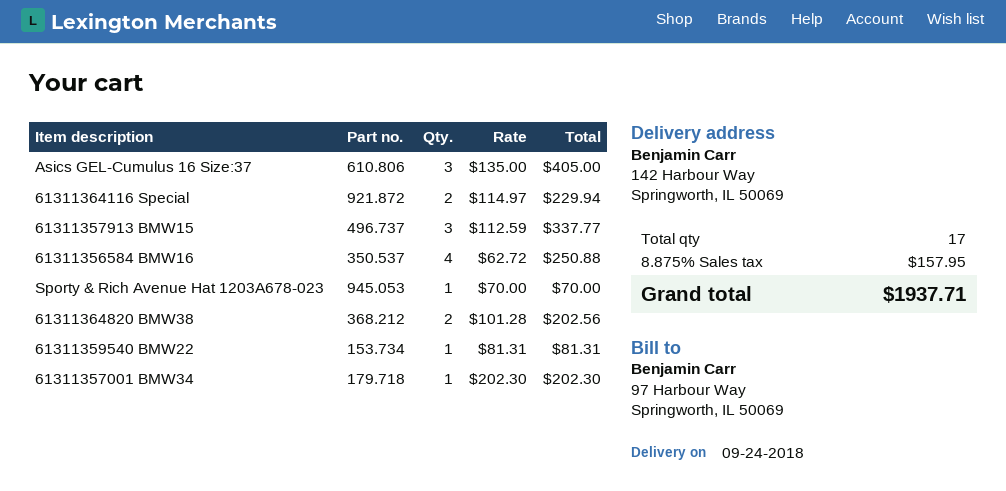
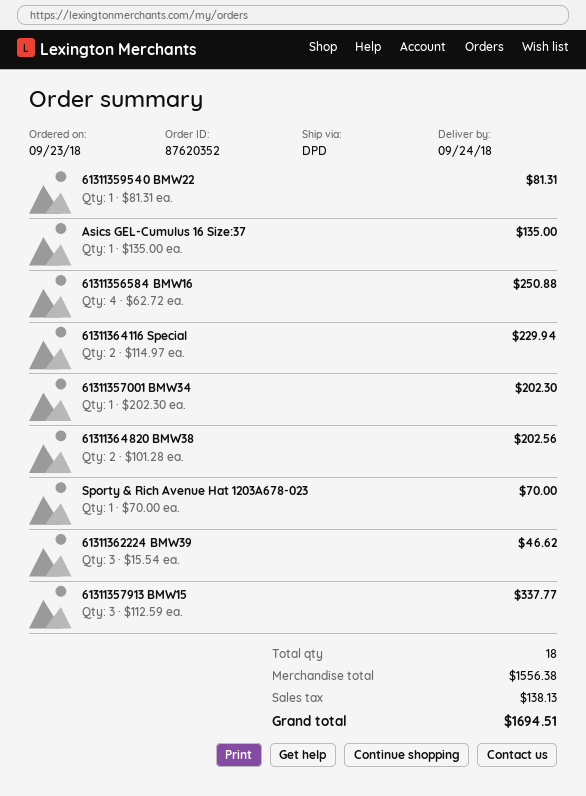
Asics GEL-Cumulus 16 Size:37: 3 x 135.00 = 405.00 -> 1 x 135.00 = 135.00
61311362224 BMW39: none -> 3 x 15.54 = 46.62
total quantity: 17 -> 18
tax: 157.95 -> 138.13
total: 1937.71 -> 1694.51

